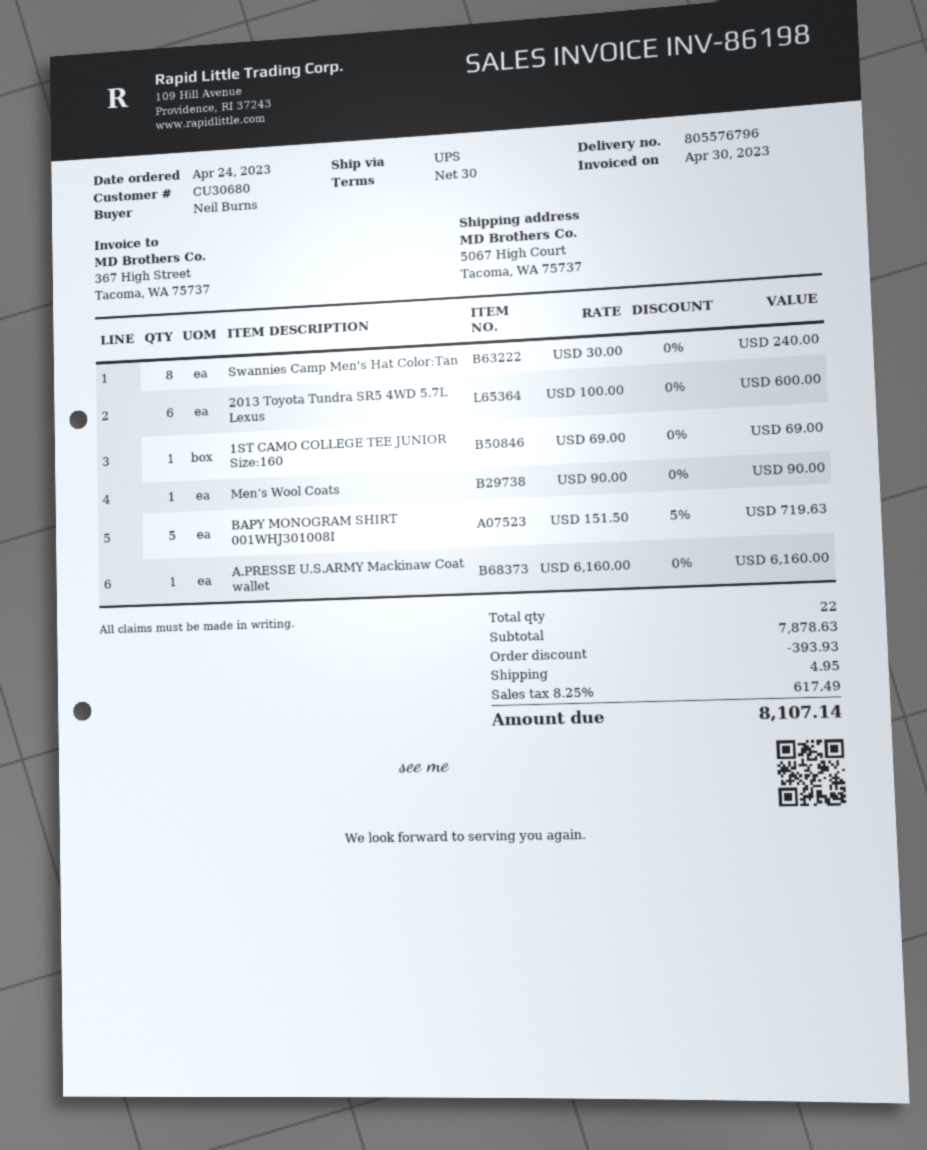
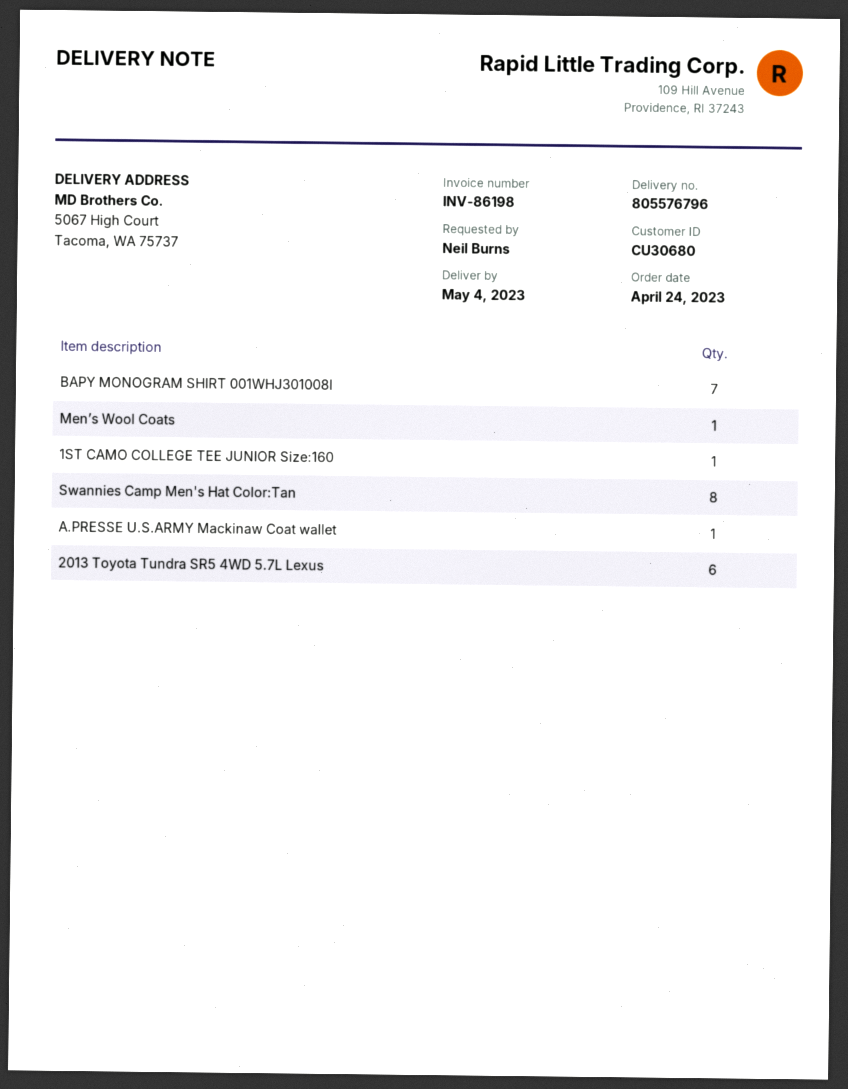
BAPY MONOGRAM SHIRT 001WHJ301008I: 5 -> 7

